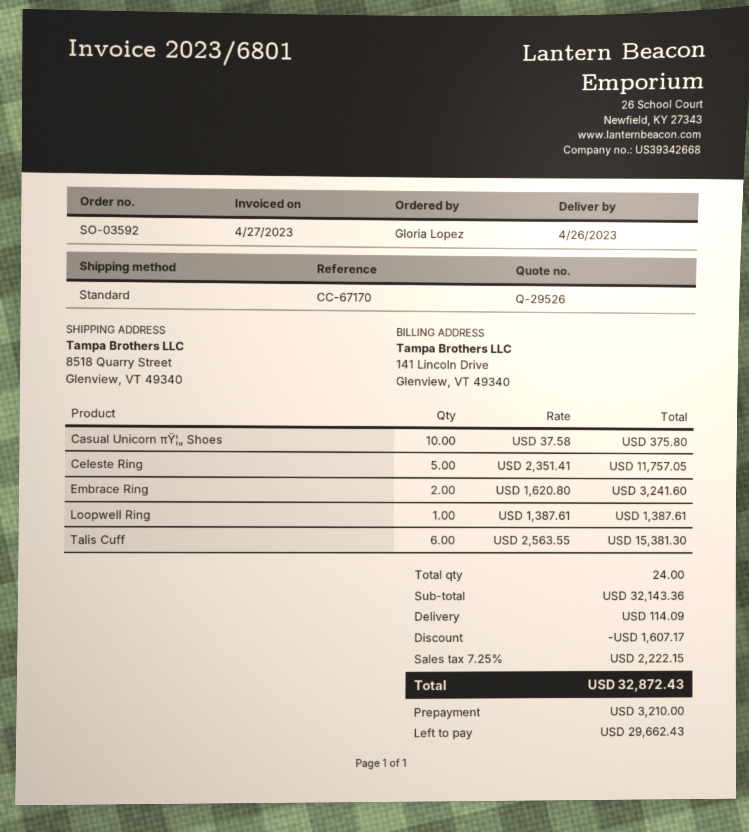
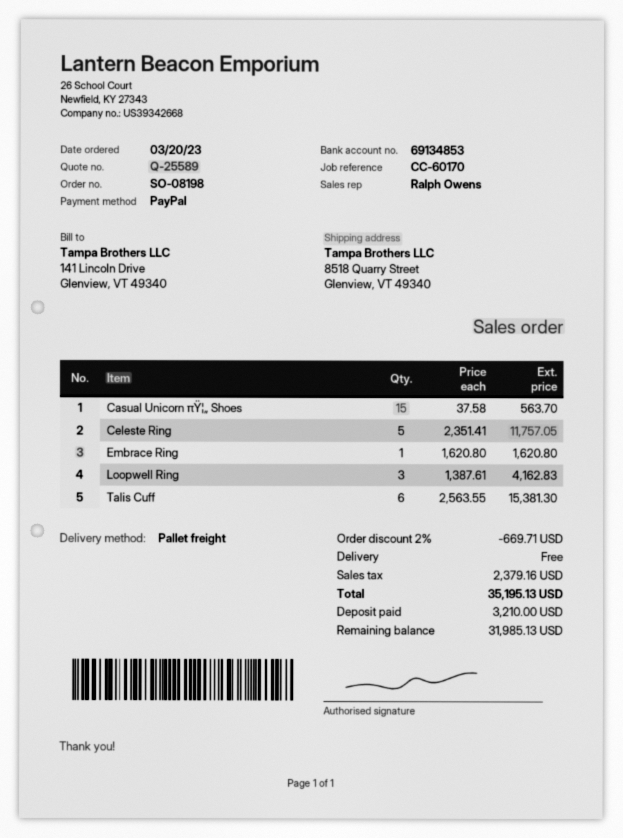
quote number: Q-29526 -> Q-25589
order number: SO-03592 -> SO-08198
reference: CC-67170 -> CC-60170
shipping method: standard -> pallet freight
Casual Unicorn πŸ¦„ Shoes: 10 x 37.58 = 375.80 -> 15 x 37.58 = 563.70
Embrace Ring: 2 x 1620.80 = 3241.60 -> 1 x 1620.80 = 1620.80
Loopwell Ring: 1 x 1387.61 = 1387.61 -> 3 x 1387.61 = 4162.83
discount: 1607.17 -> 669.71
shipping: 114.09 -> 0.00
tax: 2222.15 -> 2379.16
total: 32872.43 -> 35195.13
balance: 29662.43 -> 31985.13

